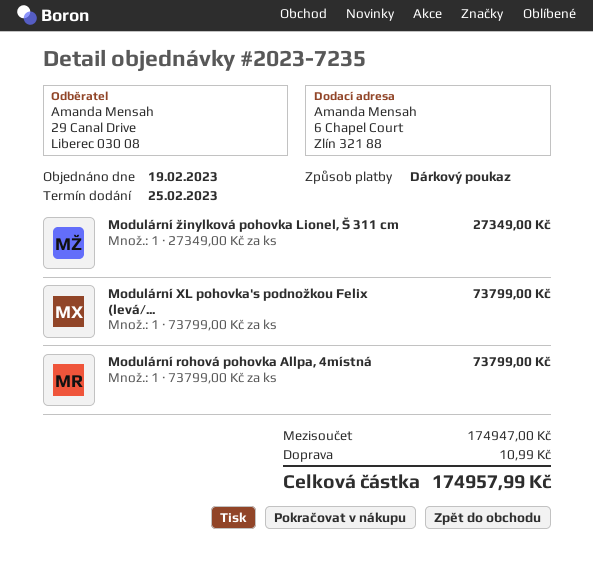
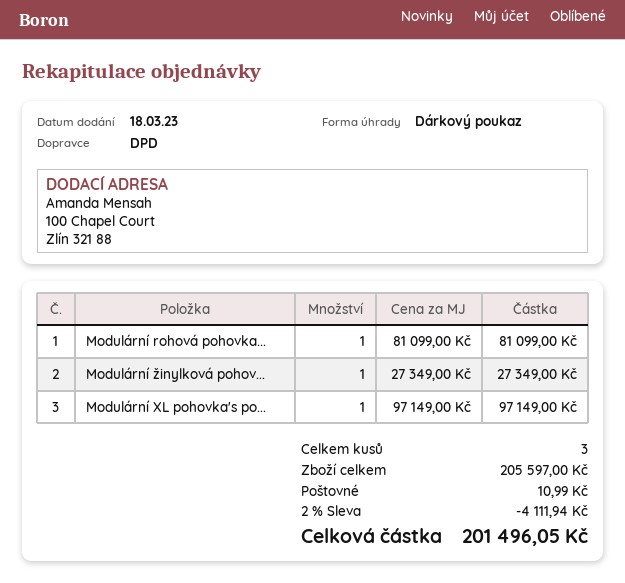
delivery date: 2023-02-25 -> 2023-03-18
ship to: 6 Chapel Court, Zlín 321 88 -> 100 Chapel Court, Zlín 321 88
Modulární XL pohovka's podnožkou Felix (levá/...: 1 x 73799.00 = 73799.00 -> 1 x 97149.00 = 97149.00
Modulární rohová pohovka Allpa, 4místná: 1 x 73799.00 = 73799.00 -> 1 x 81099.00 = 81099.00
subtotal: 174947.00 -> 205597.00
discount: none -> 2% = 4111.94
total: 174957.99 -> 201496.05

